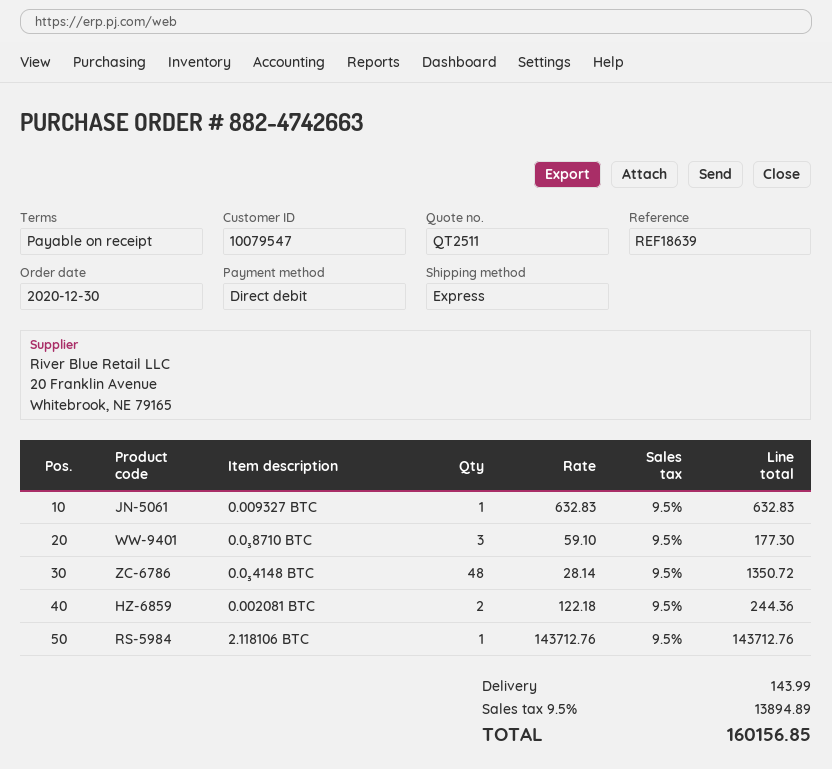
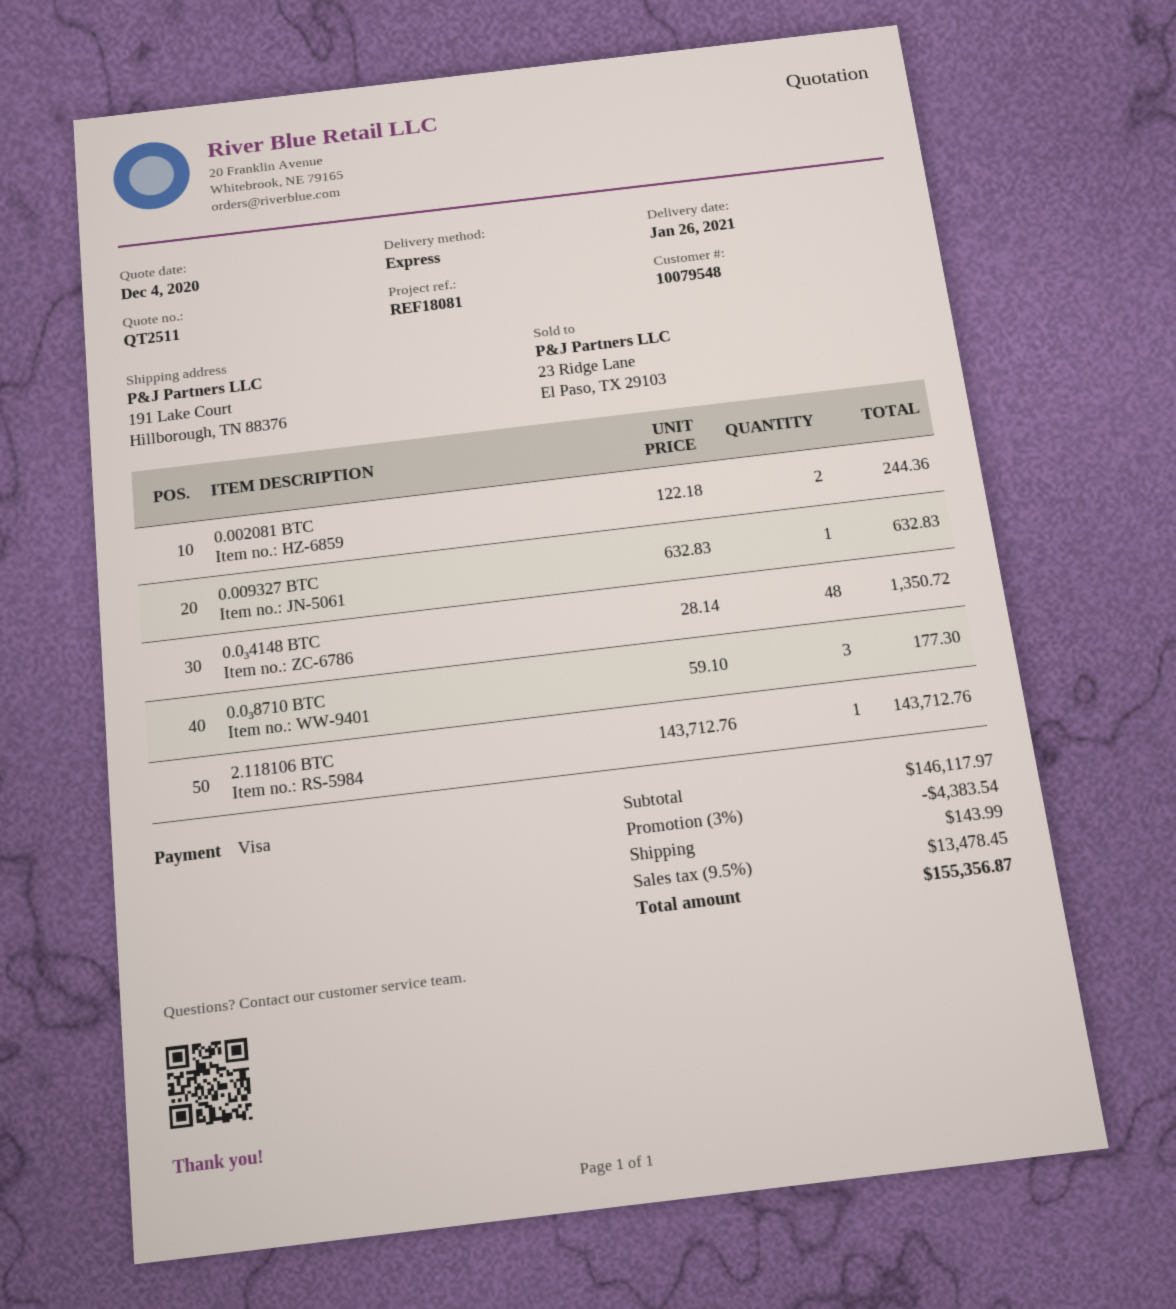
customer number: 10079547 -> 10079548
reference: REF18639 -> REF18081
payment method: direct debit -> Visa
discount: none -> 3% = 4383.54
tax: 9.5% = 13894.89 -> 9.5% = 13478.45
total: 160156.85 -> 155356.87

